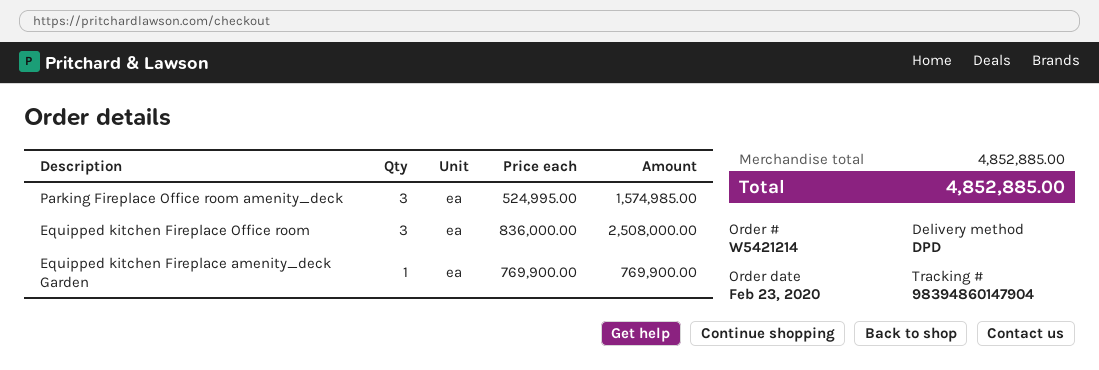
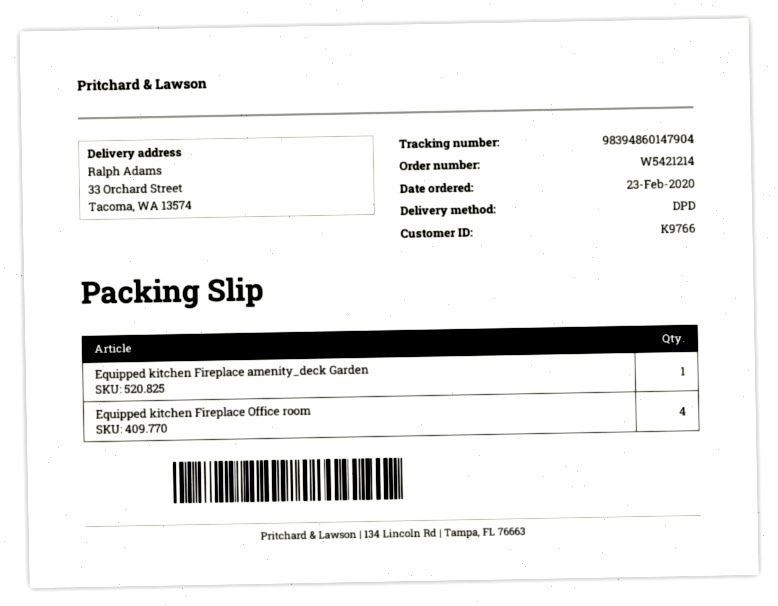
Parking Fireplace Office room amenity_deck: 3 -> none
Equipped kitchen Fireplace Office room: 3 -> 4

